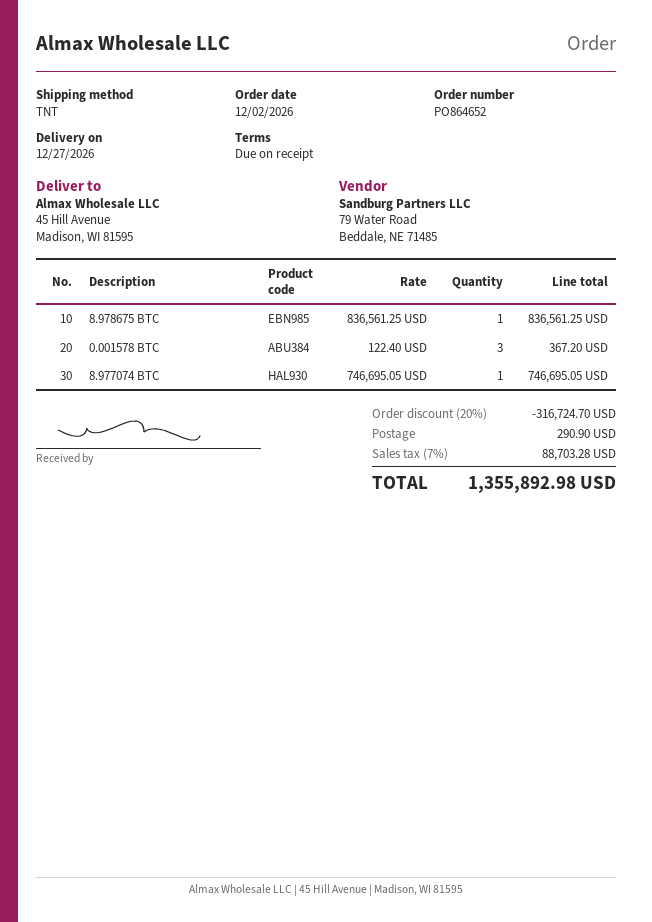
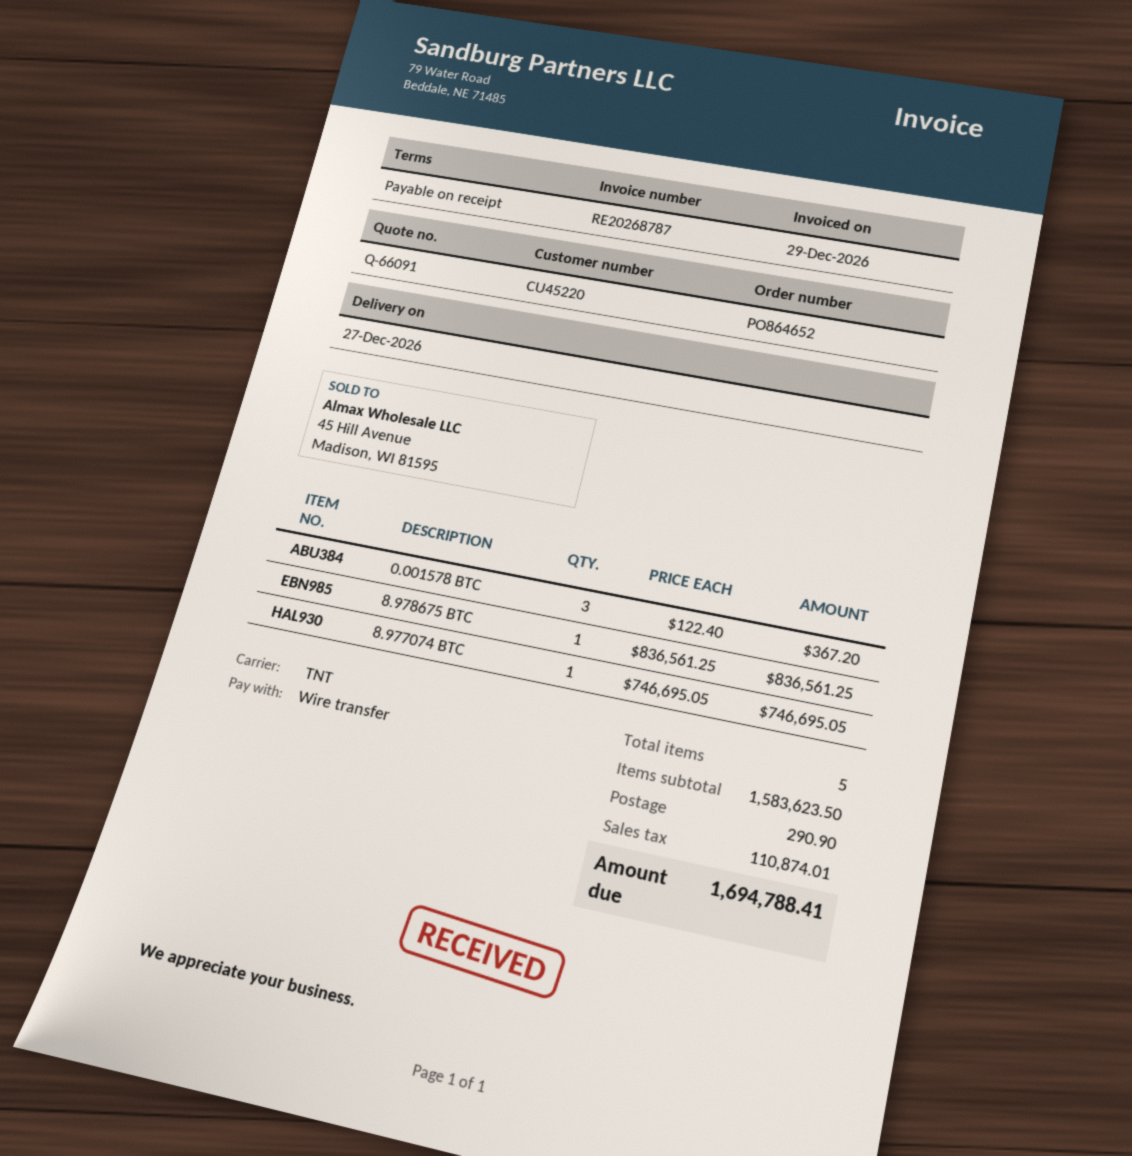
discount: 20% = 316724.70 -> none
tax: 88703.28 -> 110874.01
total: 1355892.98 -> 1694788.41

